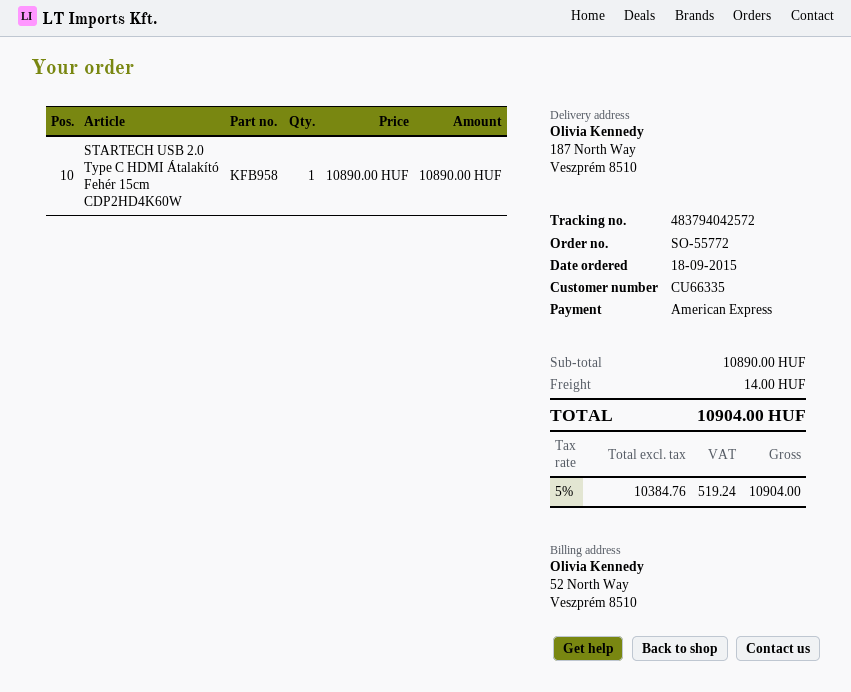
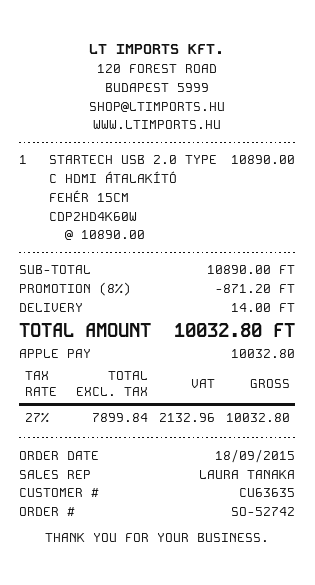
order number: SO-55772 -> SO-52742
customer number: CU66335 -> CU63635
payment method: American Express -> Apple Pay
discount: none -> 8% = 871.20
net: 10384.76 -> 7899.84
tax: 5% = 519.24 -> 27% = 2132.96
total: 10904.00 -> 10032.80

